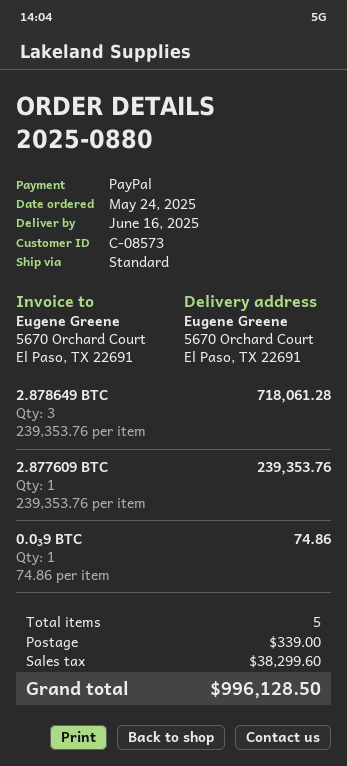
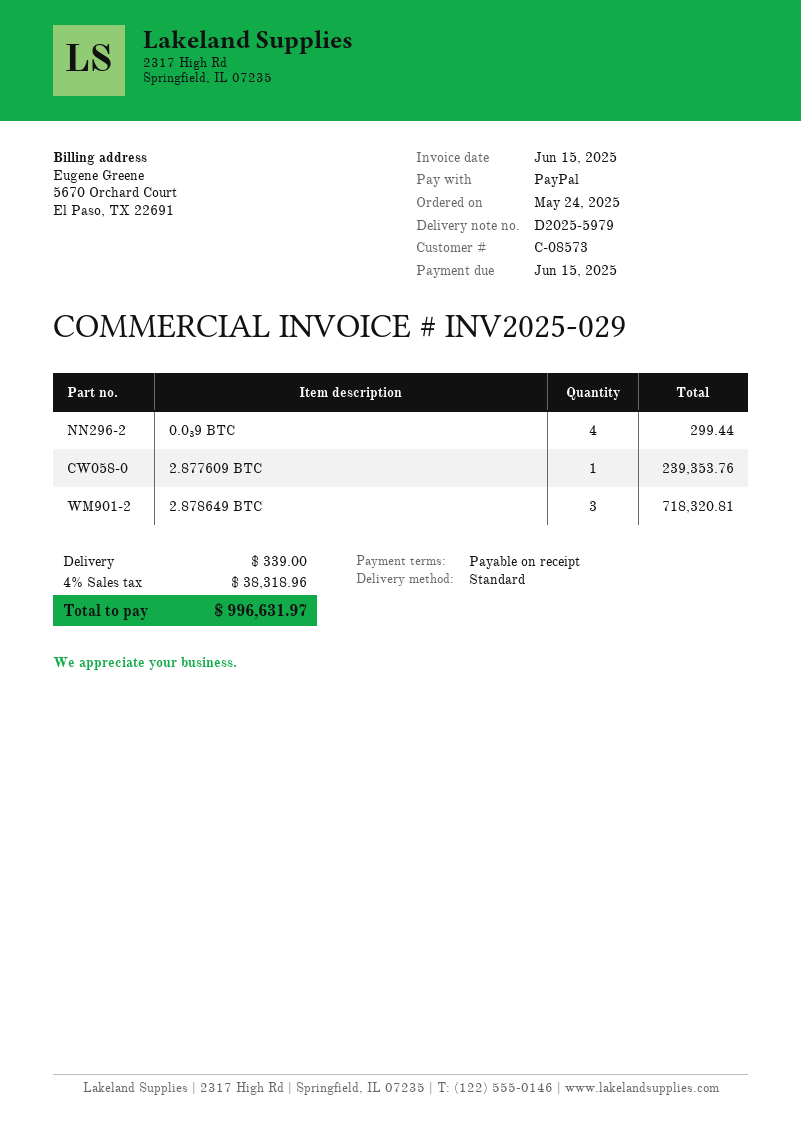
2.878649 BTC: 3 for 718061.28 -> 3 for 718320.81
0.0₃9 BTC: 1 for 74.86 -> 4 for 299.44
tax: 38299.60 -> 38318.96
total: 996128.50 -> 996631.97

